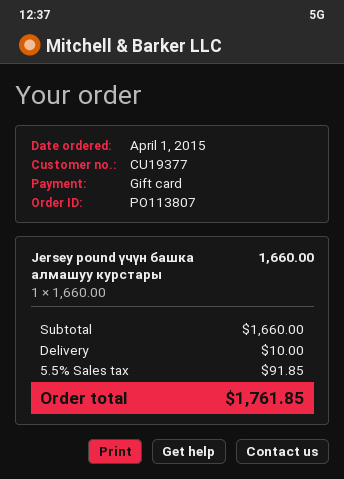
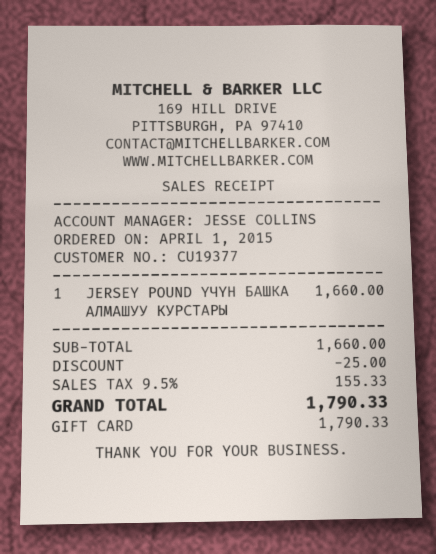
discount: none -> 25.00
shipping: 10.00 -> none
tax: 5.5% = 91.85 -> 9.5% = 155.33
total: 1761.85 -> 1790.33

